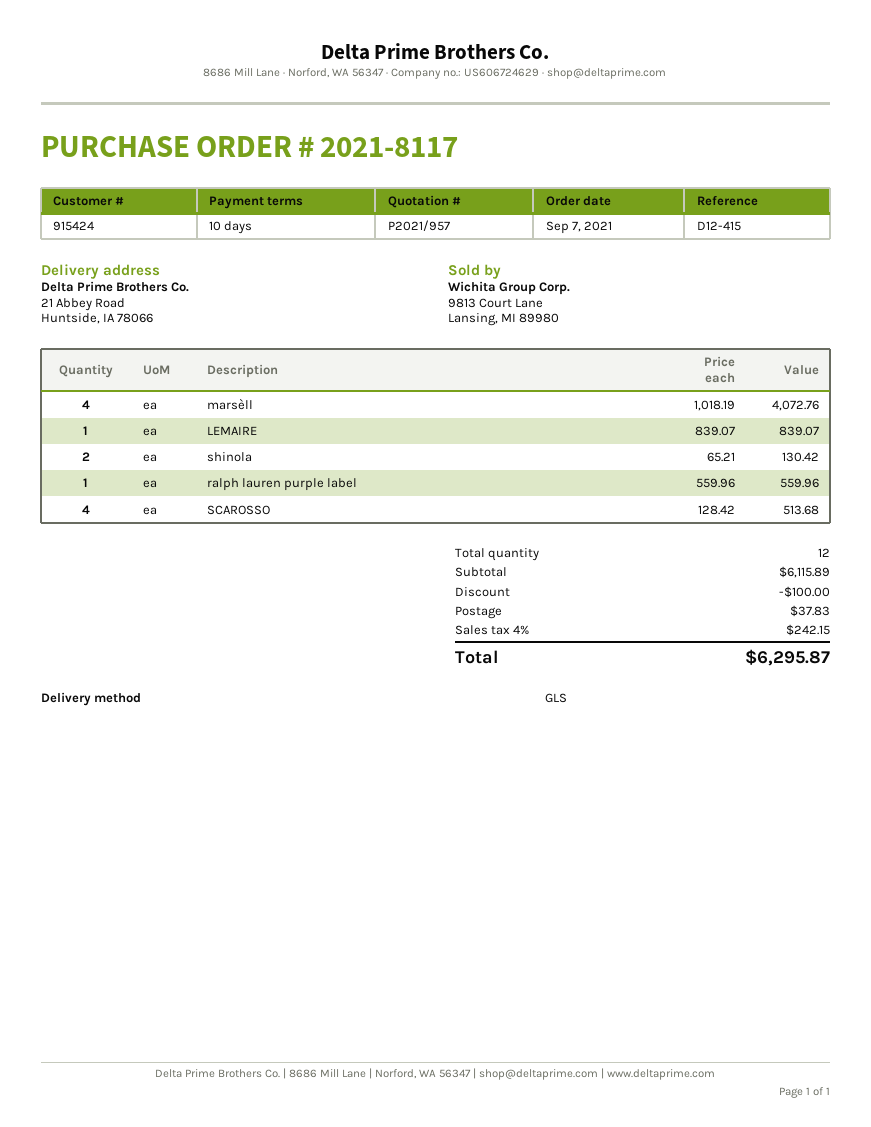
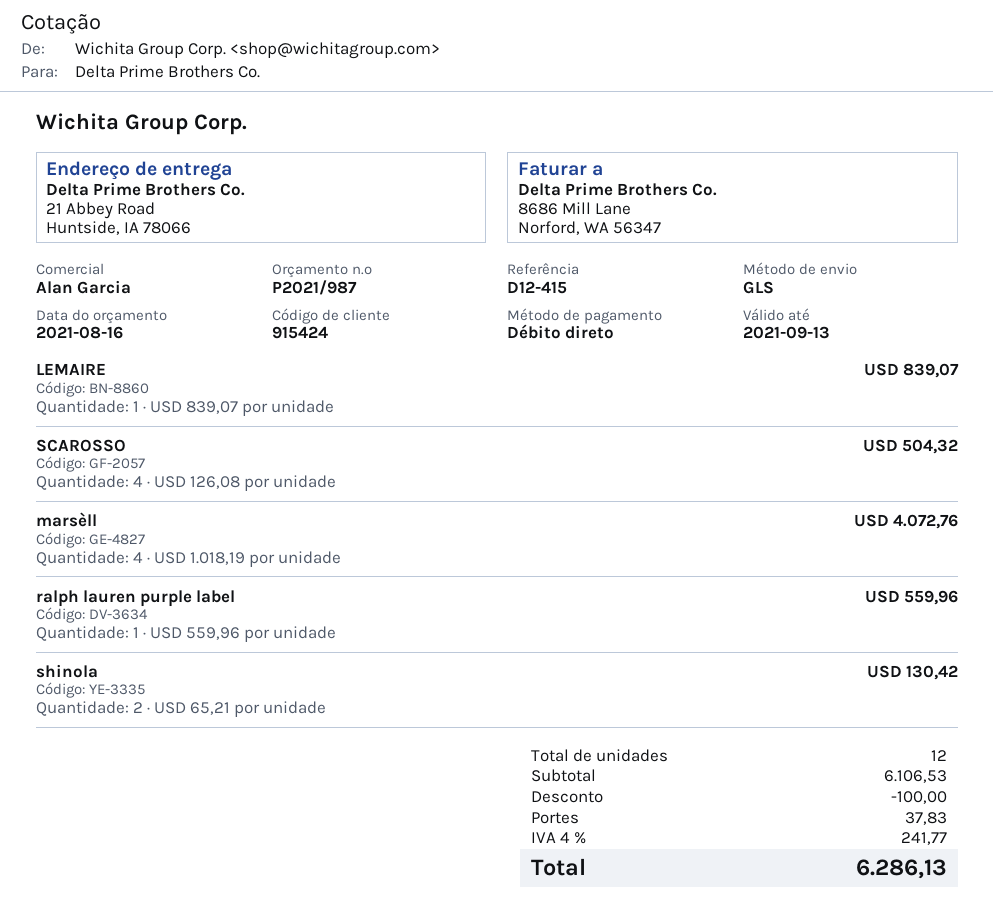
quote number: P2021/957 -> P2021/987
SCAROSSO: 4 x 128.42 = 513.68 -> 4 x 126.08 = 504.32
subtotal: 6115.89 -> 6106.53
tax: 4% = 242.15 -> 4% = 241.77
total: 6295.87 -> 6286.13

